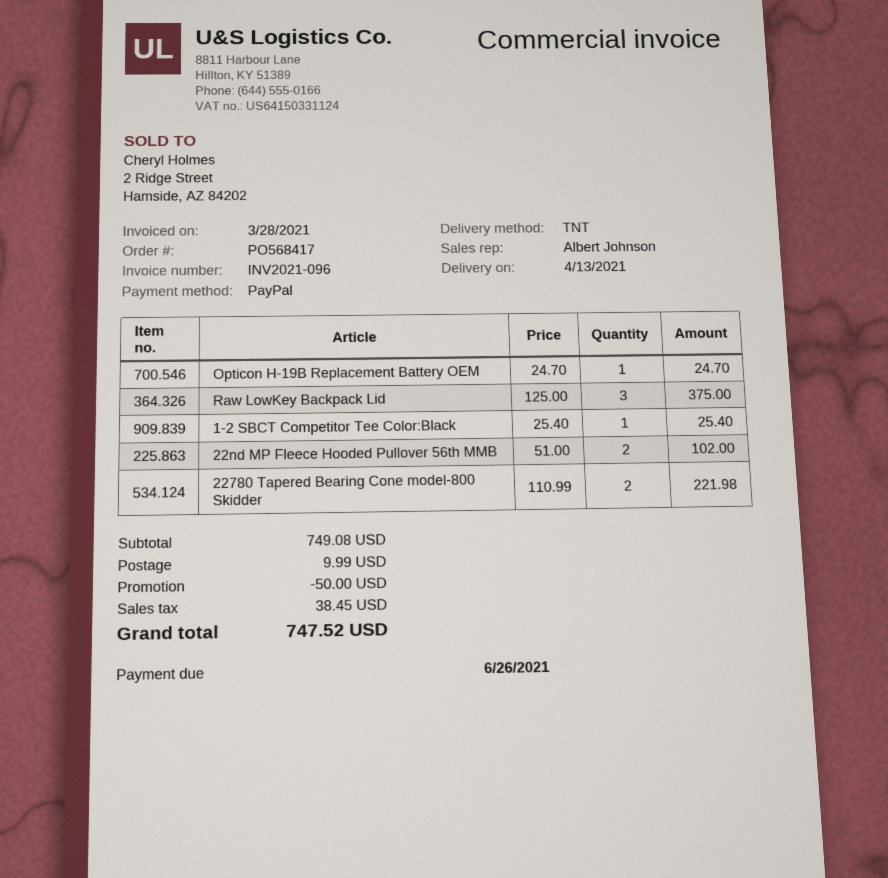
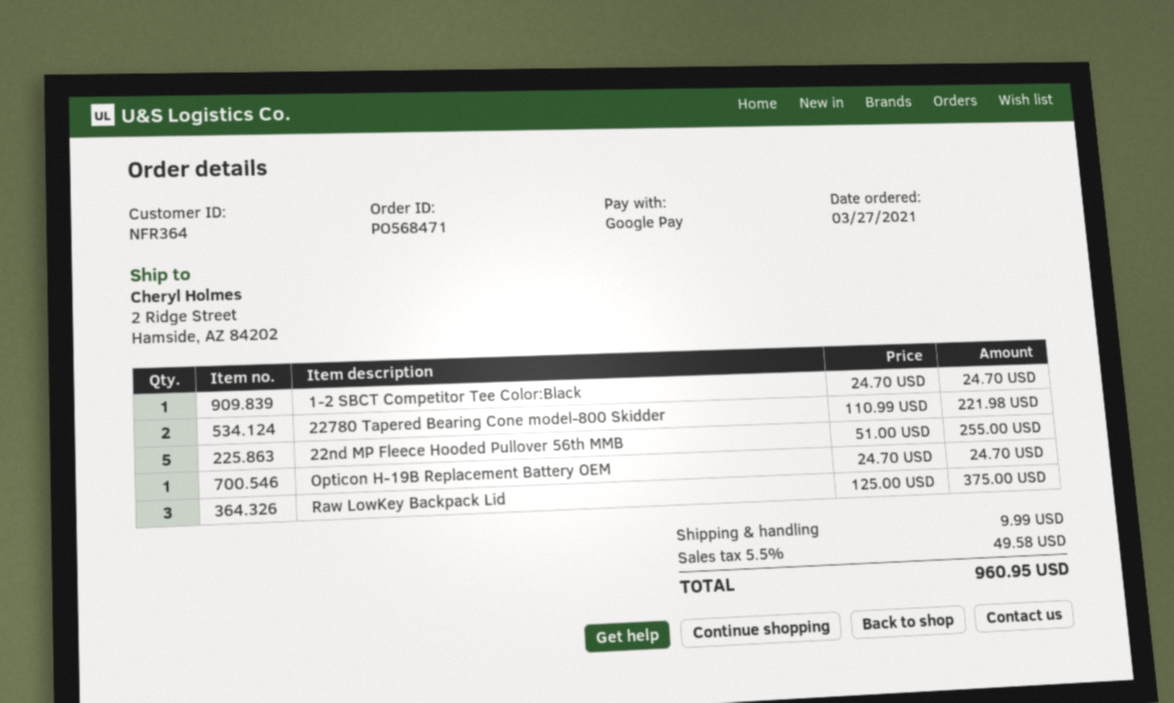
order number: PO568417 -> PO568471
payment method: PayPal -> Google Pay
1-2 SBCT Competitor Tee Color:Black: 1 x 25.40 = 25.40 -> 1 x 24.70 = 24.70
22nd MP Fleece Hooded Pullover 56th MMB: 2 x 51.00 = 102.00 -> 5 x 51.00 = 255.00
discount: 50.00 -> none
tax: 38.45 -> 49.58
total: 747.52 -> 960.95

